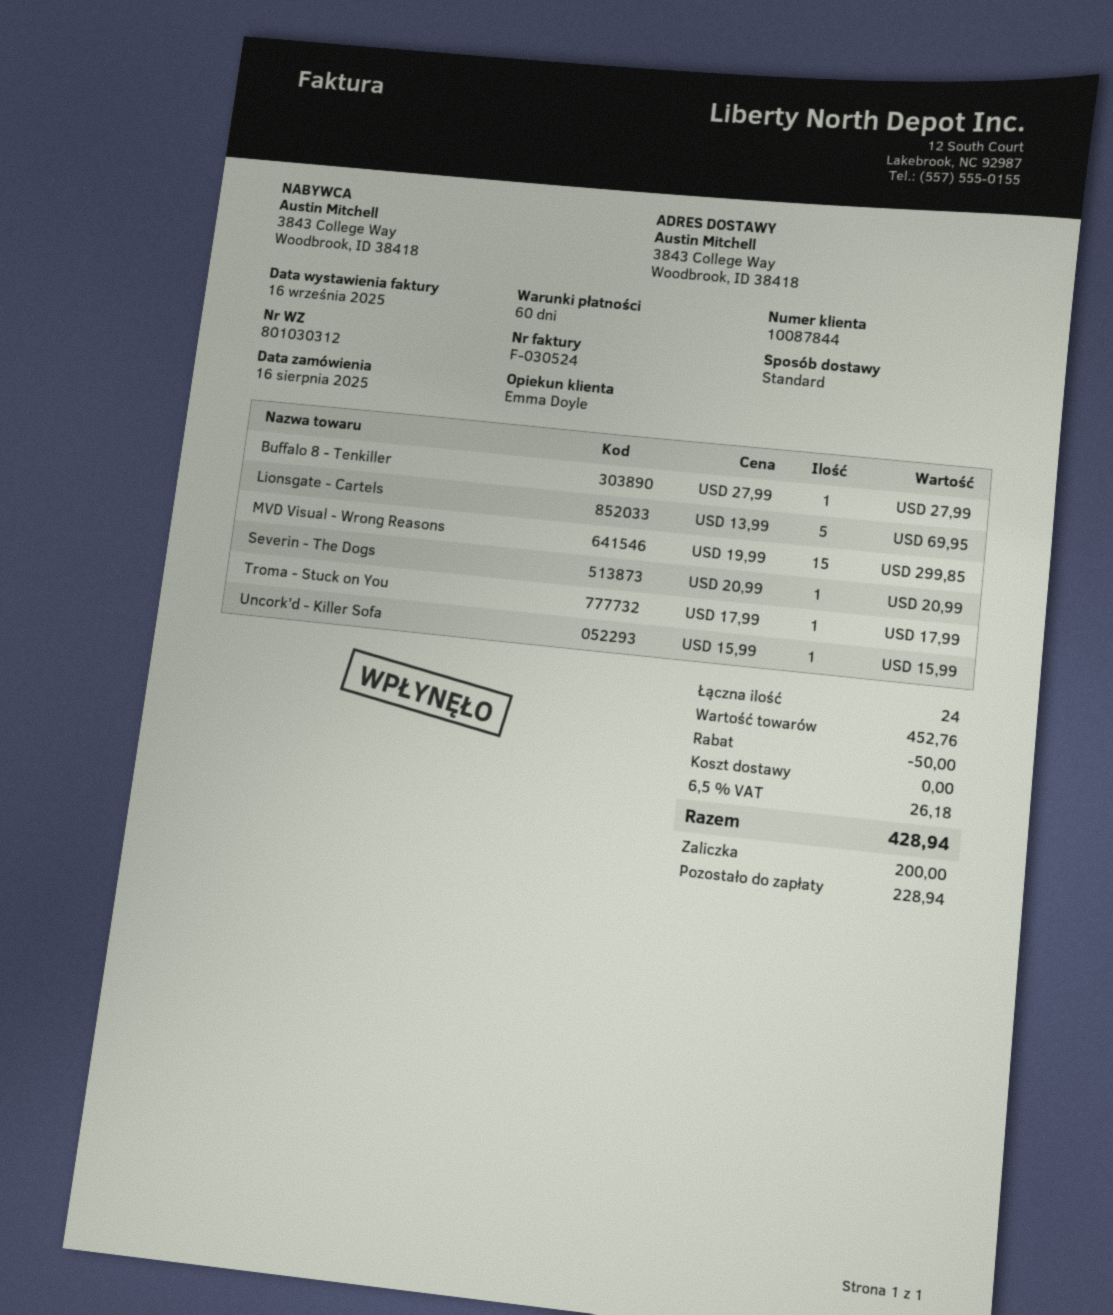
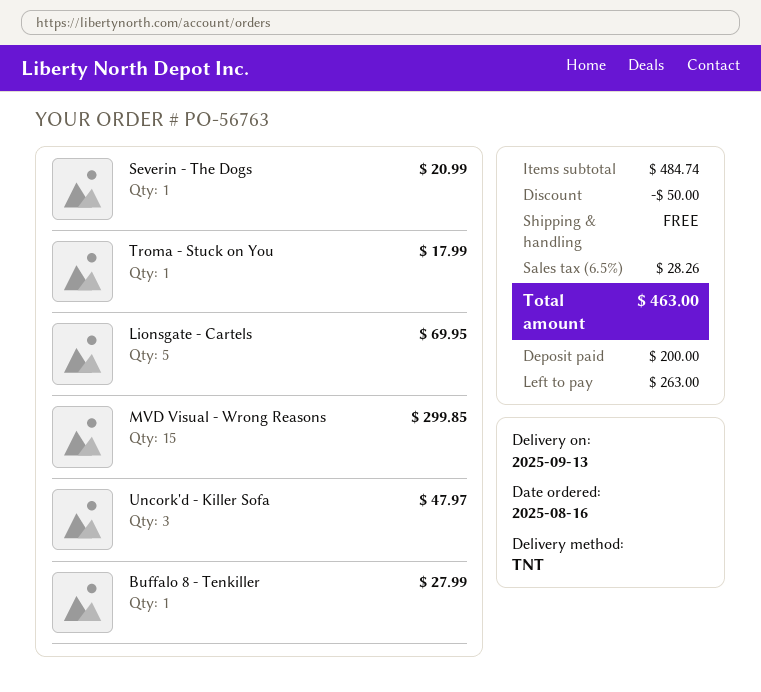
shipping method: standard -> TNT
Uncork'd - Killer Sofa: 1 for 15.99 -> 3 for 47.97
subtotal: 452.76 -> 484.74
tax: 6.5% = 26.18 -> 6.5% = 28.26
total: 428.94 -> 463.00
balance: 228.94 -> 263.00

